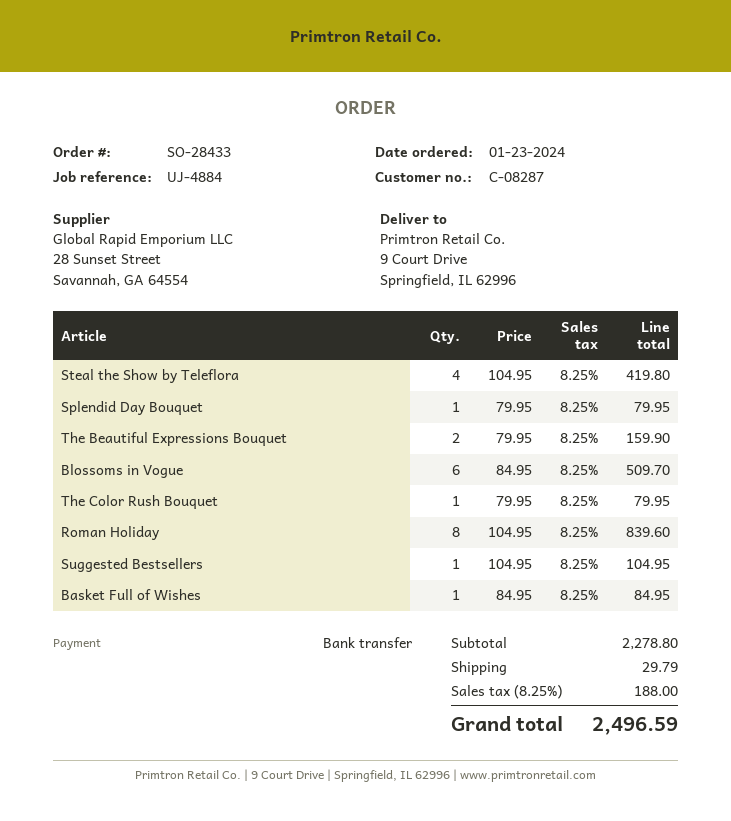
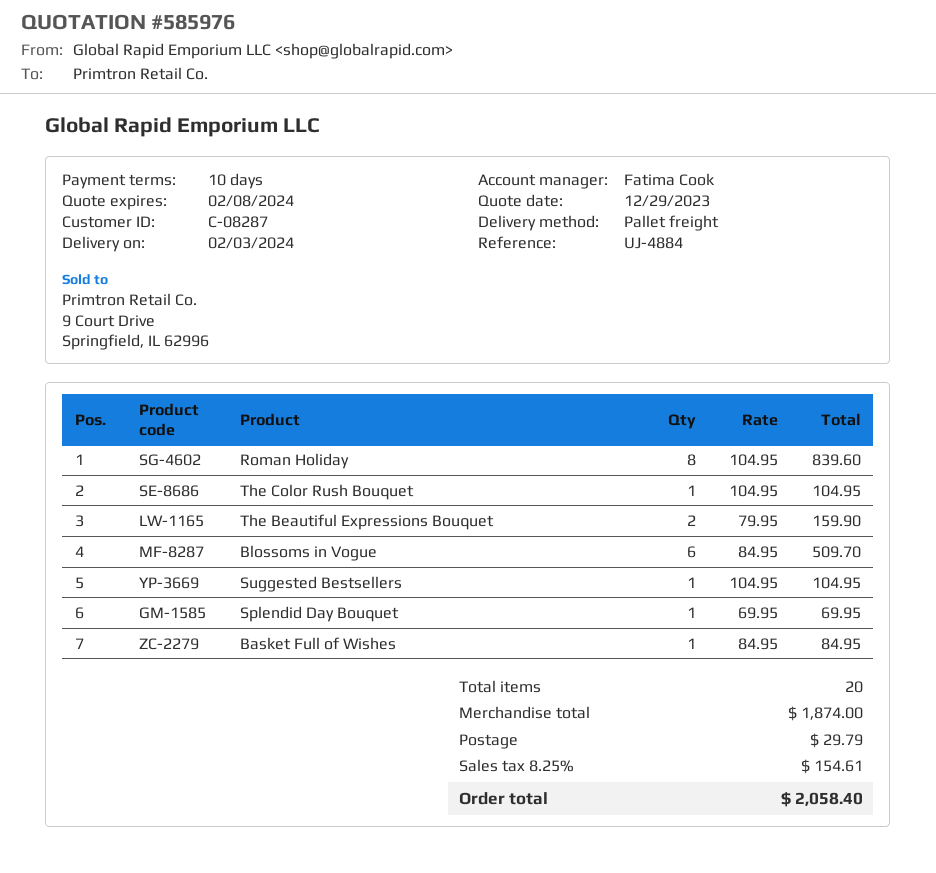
Steal the Show by Teleflora: 4 x 104.95 = 419.80 -> none
Splendid Day Bouquet: 1 x 79.95 = 79.95 -> 1 x 69.95 = 69.95
The Color Rush Bouquet: 1 x 79.95 = 79.95 -> 1 x 104.95 = 104.95
subtotal: 2278.80 -> 1874.00
tax: 8.25% = 188.00 -> 8.25% = 154.61
total: 2496.59 -> 2058.40

